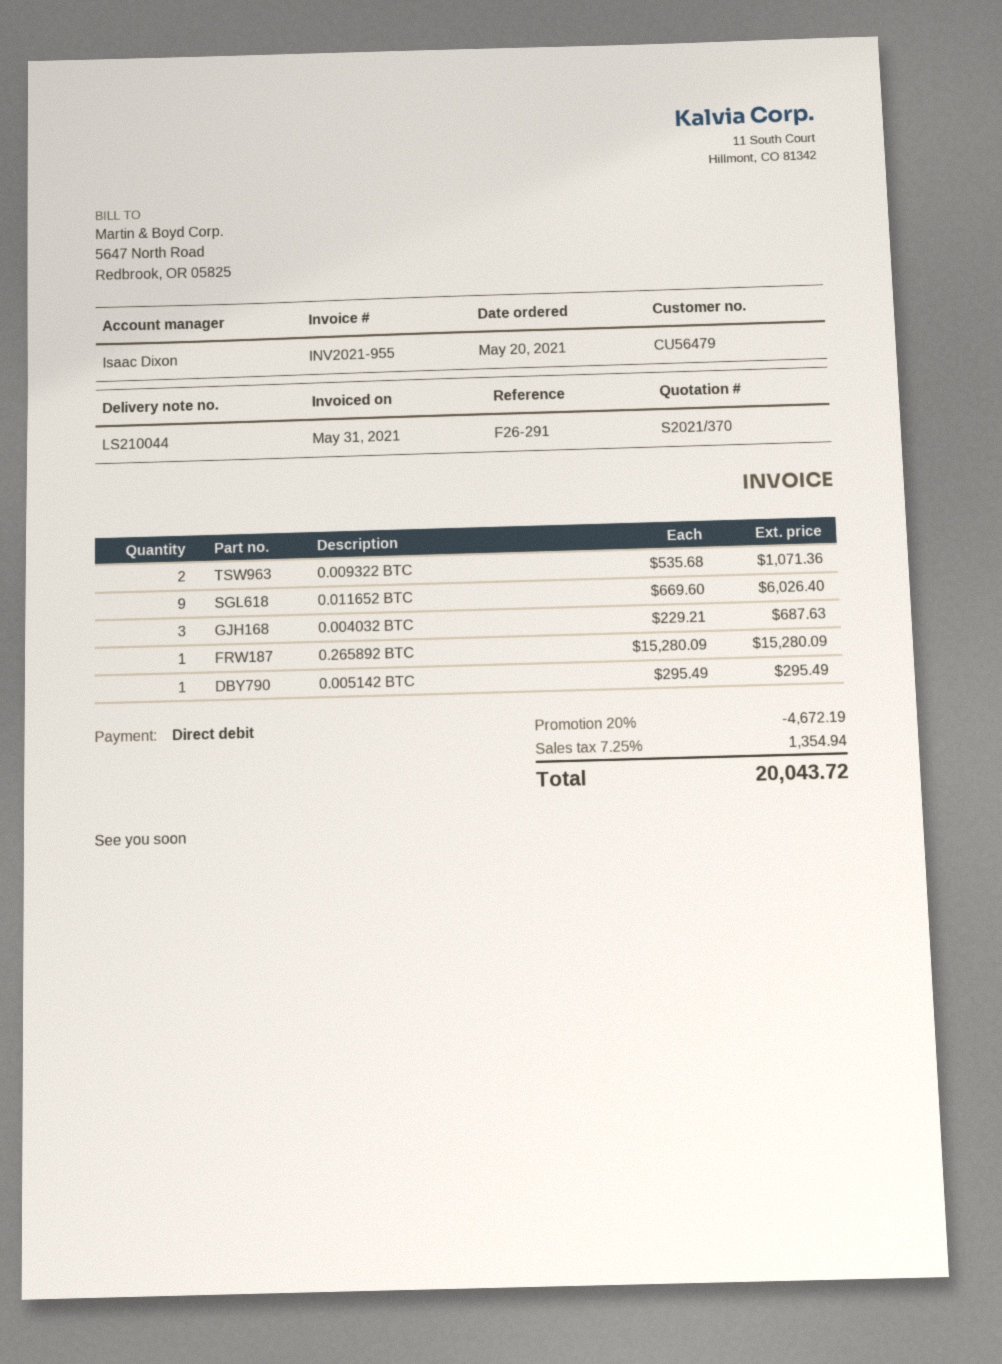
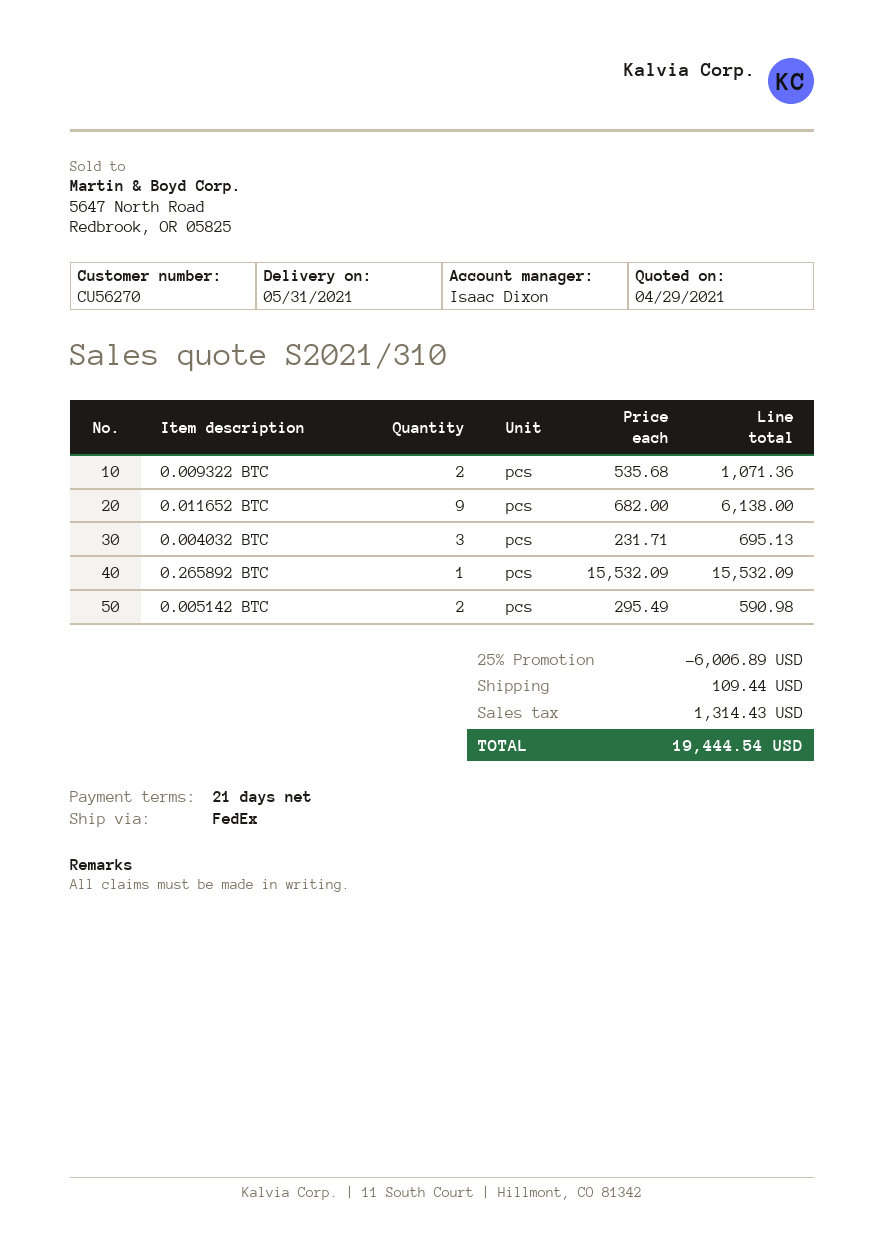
quote number: S2021/370 -> S2021/310
customer number: CU56479 -> CU56270
0.011652 BTC: 9 x 669.60 = 6026.40 -> 9 x 682.00 = 6138.00
0.004032 BTC: 3 x 229.21 = 687.63 -> 3 x 231.71 = 695.13
0.265892 BTC: 1 x 15280.09 = 15280.09 -> 1 x 15532.09 = 15532.09
0.005142 BTC: 1 x 295.49 = 295.49 -> 2 x 295.49 = 590.98
discount: 20% = 4672.19 -> 25% = 6006.89
shipping: none -> 109.44
tax: 1354.94 -> 1314.43
total: 20043.72 -> 19444.54

